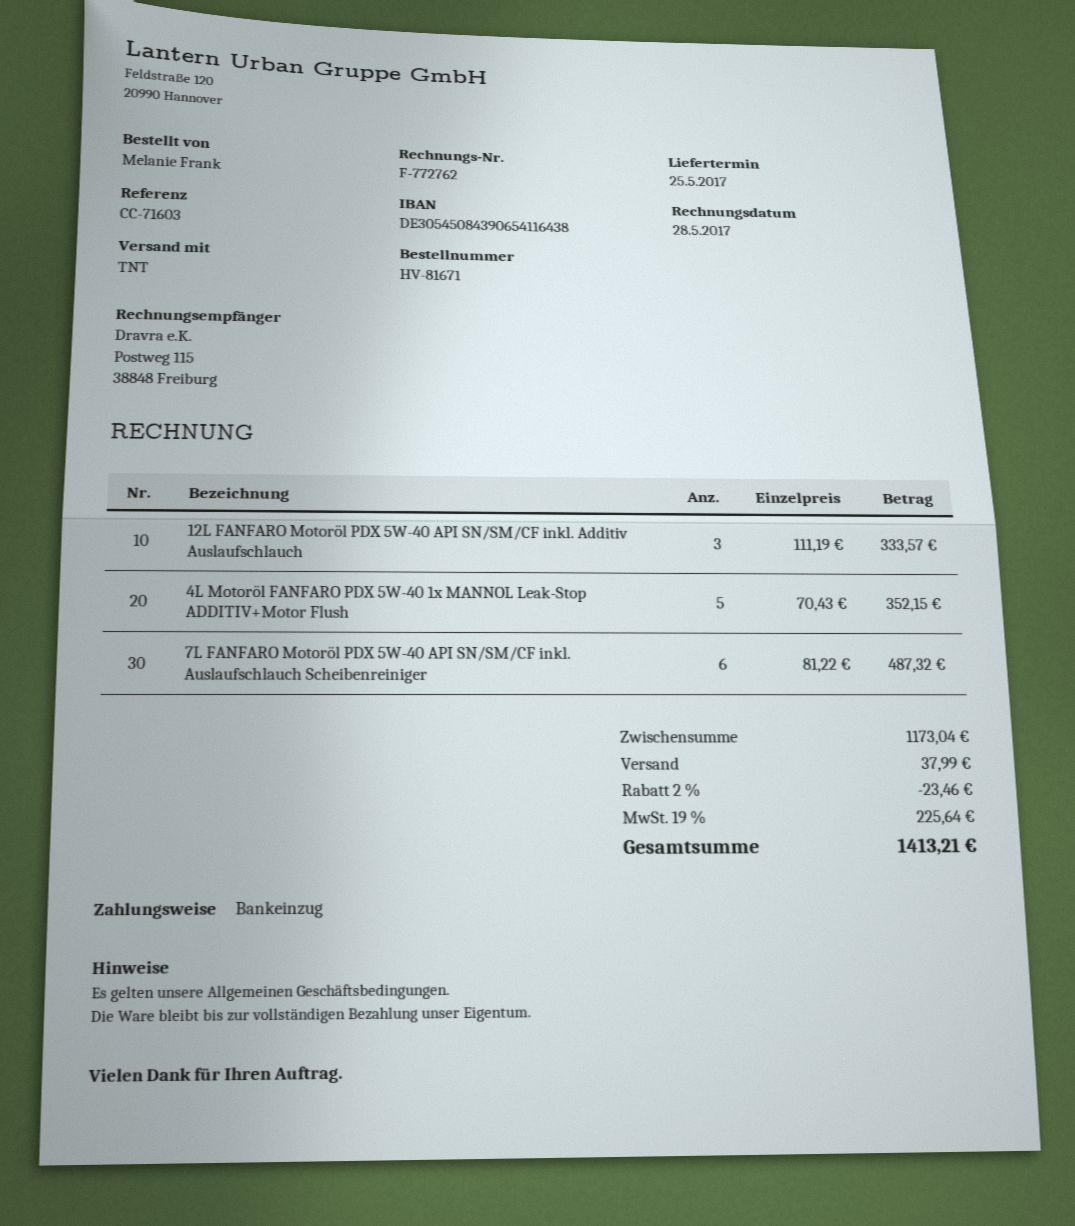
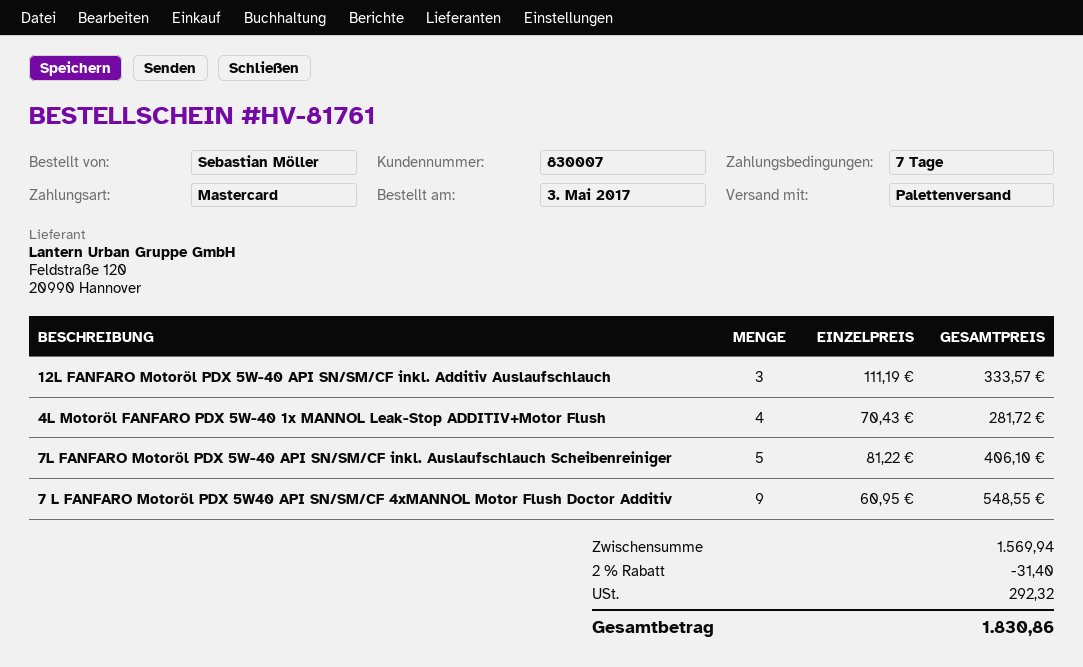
order number: HV-81671 -> HV-81761
ordered by: Melanie Frank -> Sebastian Möller
payment method: direct debit -> Mastercard
shipping method: TNT -> pallet freight
4L Motoröl FANFARO PDX 5W-40 1x MANNOL Leak-Stop ADDITIV+Motor Flush: 5 x 70.43 = 352.15 -> 4 x 70.43 = 281.72
7L FANFARO Motoröl PDX 5W-40 API SN/SM/CF inkl. Auslaufschlauch Scheibenreiniger: 6 x 81.22 = 487.32 -> 5 x 81.22 = 406.10
7 L FANFARO Motoröl PDX 5W40 API SN/SM/CF 4xMANNOL Motor Flush Doctor Additiv: none -> 9 x 60.95 = 548.55
subtotal: 1173.04 -> 1569.94
discount: 2% = 23.46 -> 2% = 31.40
shipping: 37.99 -> none
tax: 225.64 -> 292.32
total: 1413.21 -> 1830.86

